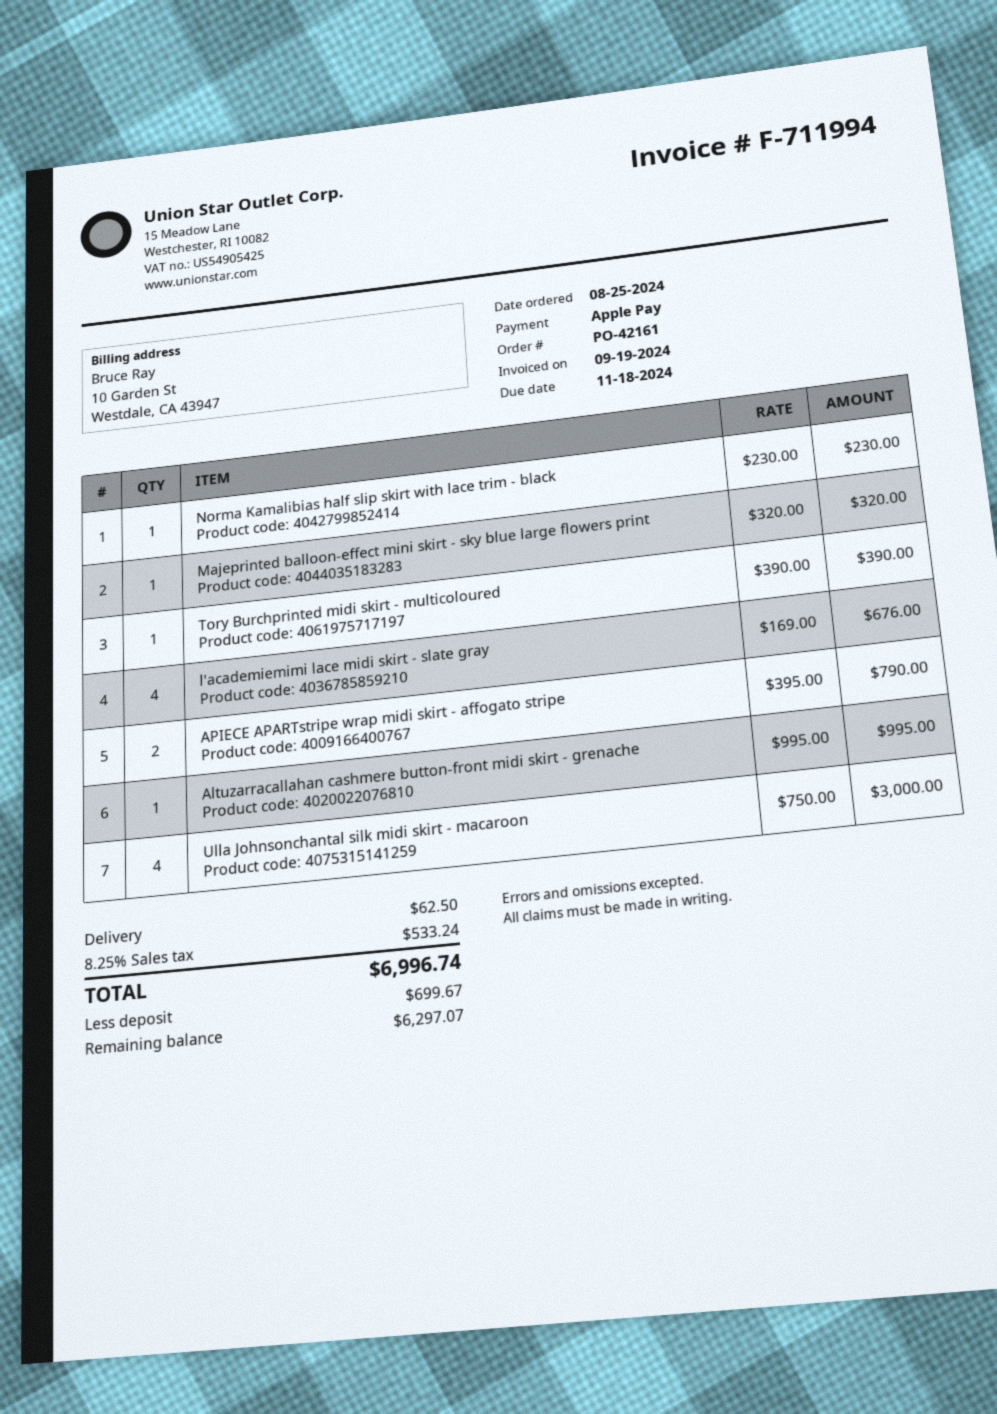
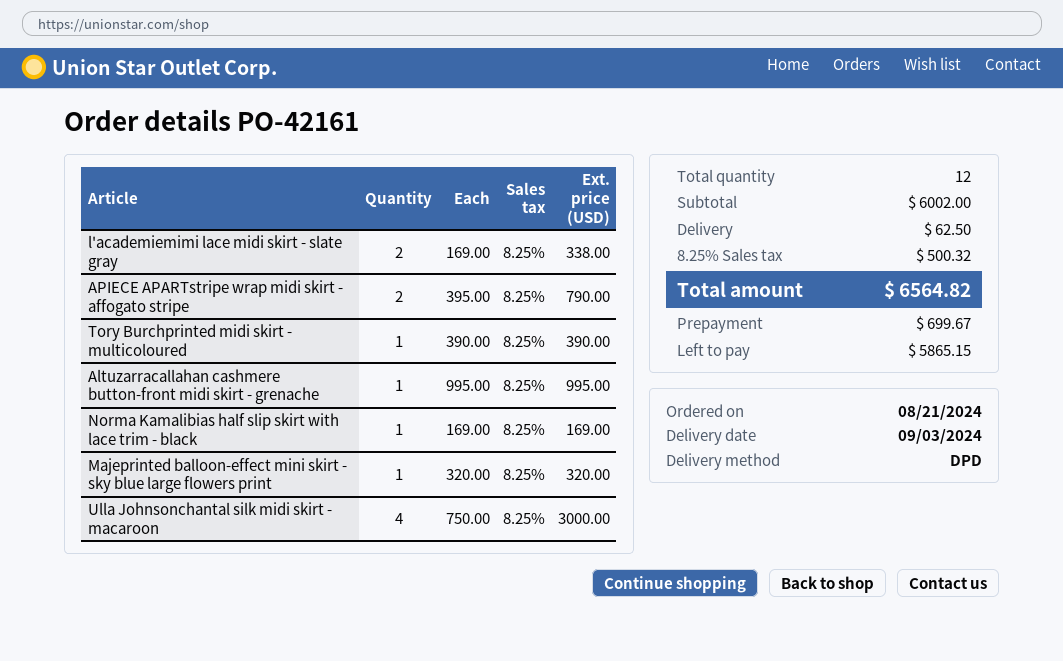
order date: 2024-08-25 -> 2024-08-21
Norma Kamalibias half slip skirt with lace trim - black: 1 x 230.00 = 230.00 -> 1 x 169.00 = 169.00
l'academiemimi lace midi skirt - slate gray: 4 x 169.00 = 676.00 -> 2 x 169.00 = 338.00
tax: 8.25% = 533.24 -> 8.25% = 500.32
total: 6996.74 -> 6564.82
balance: 6297.07 -> 5865.15

